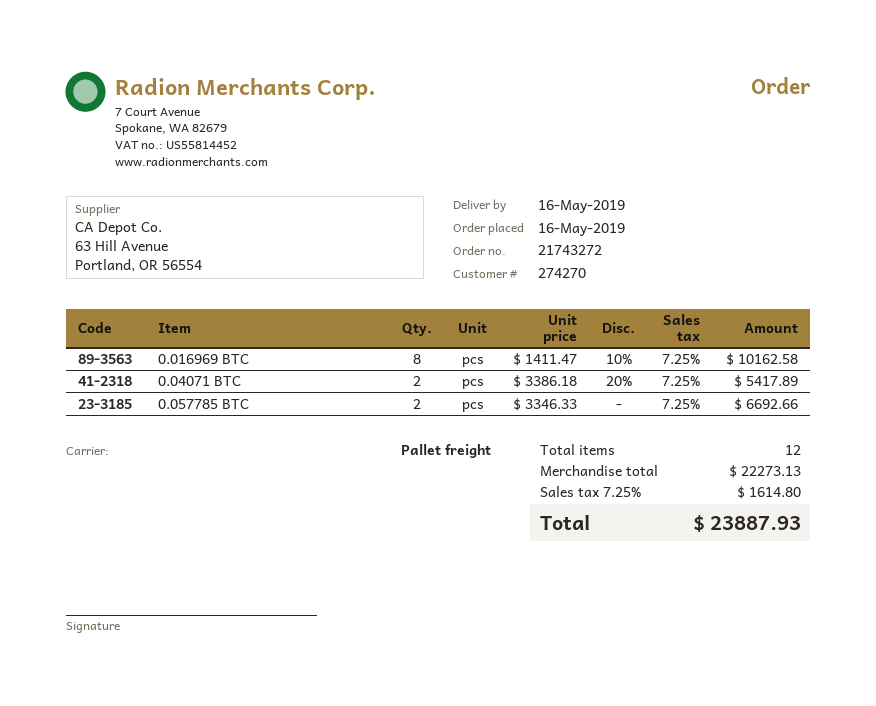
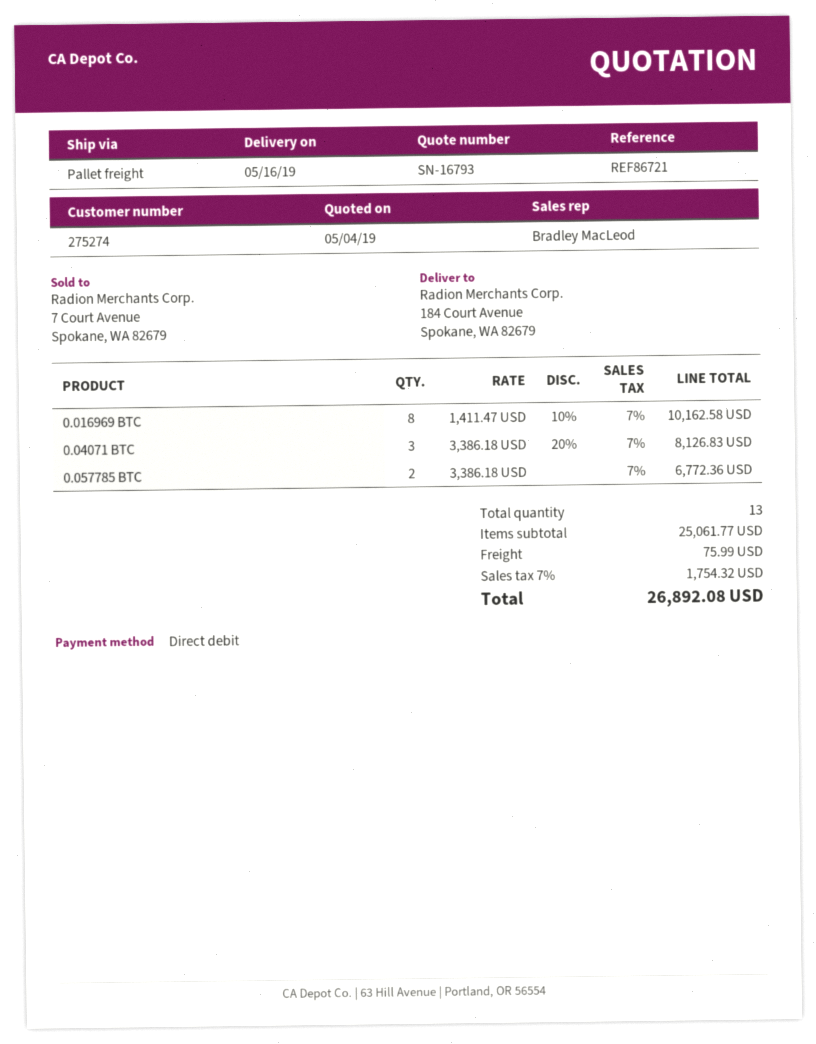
customer number: 274270 -> 275274
0.04071 BTC: 2 x 3386.18 - 20% = 5417.89 -> 3 x 3386.18 - 20% = 8126.83
0.057785 BTC: 2 x 3346.33 = 6692.66 -> 2 x 3386.18 = 6772.36
total quantity: 12 -> 13
subtotal: 22273.13 -> 25061.77
shipping: none -> 75.99
tax: 7.25% = 1614.80 -> 7% = 1754.32
total: 23887.93 -> 26892.08

